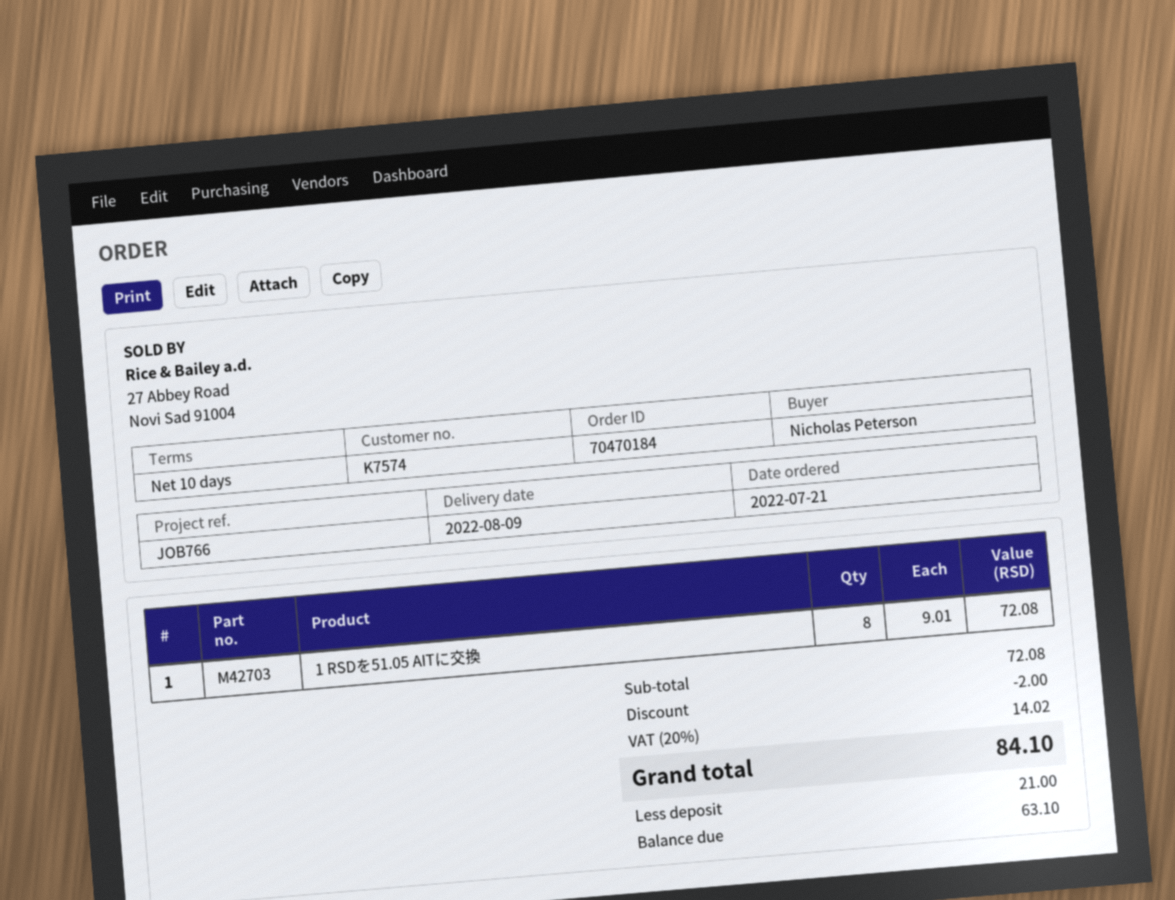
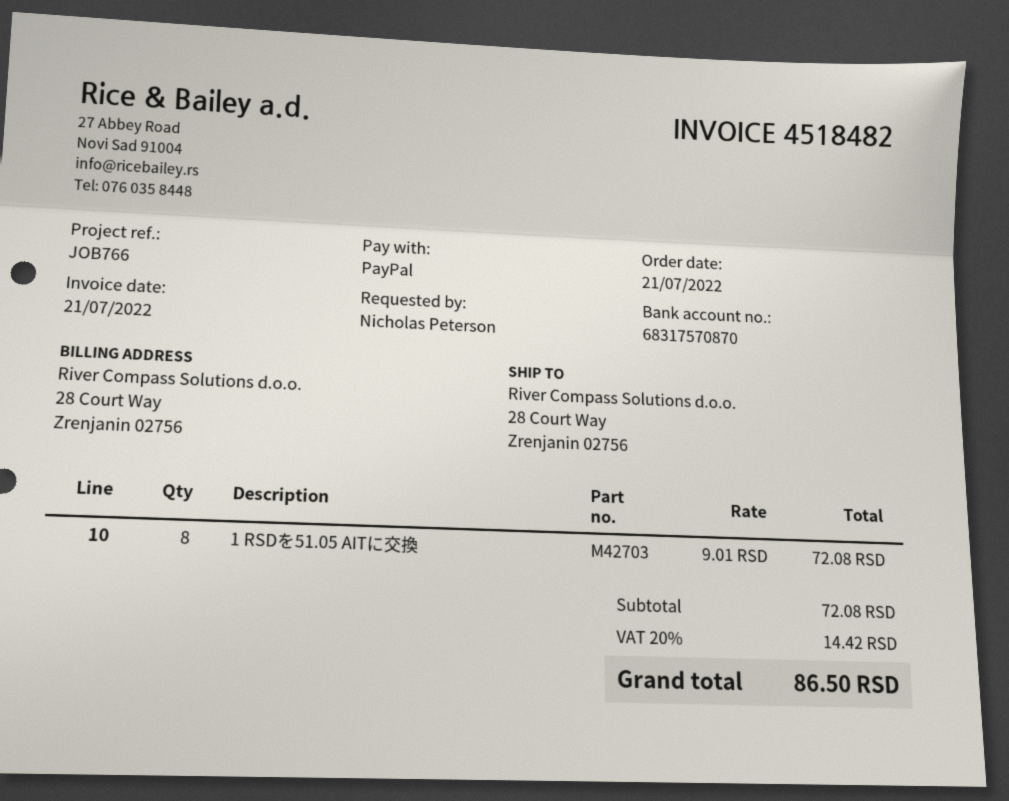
discount: 2.00 -> none
tax: 20% = 14.02 -> 20% = 14.42
total: 84.10 -> 86.50

